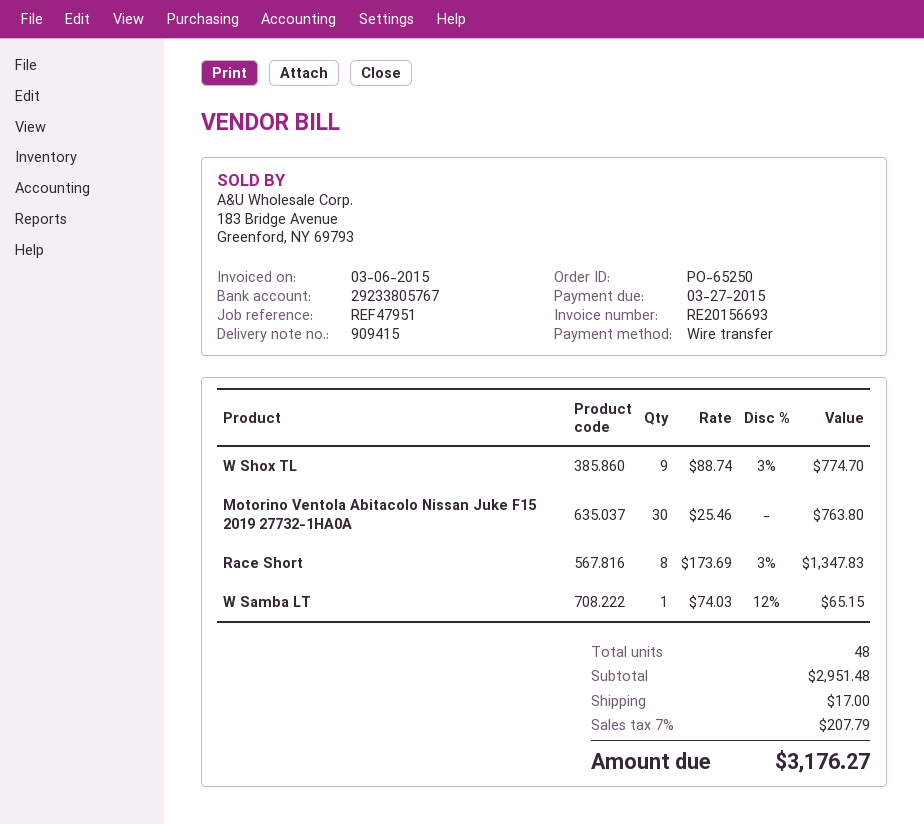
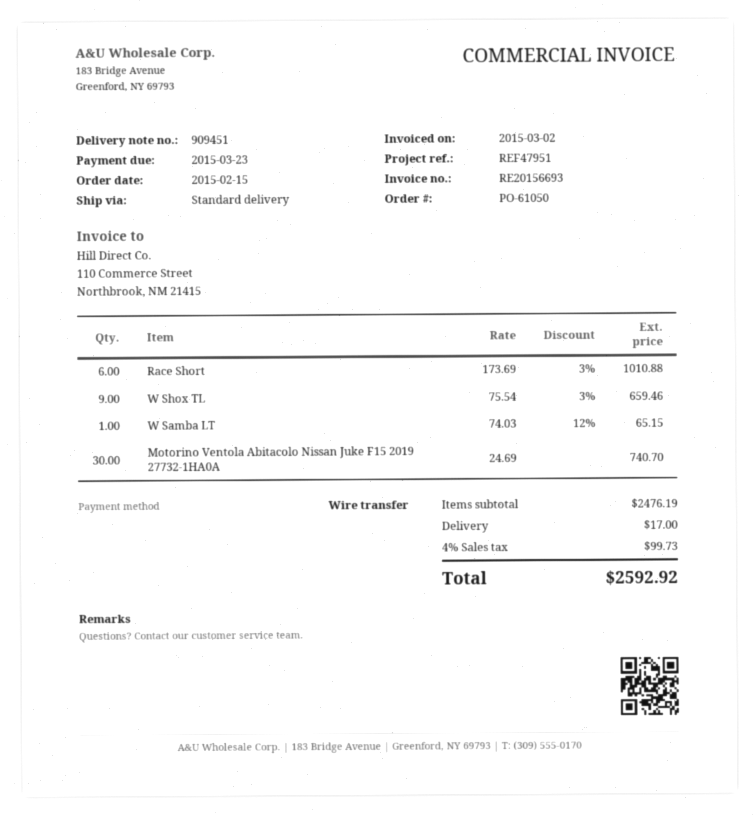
order number: PO-65250 -> PO-61050
delivery note number: 909415 -> 909451
invoice date: 2015-03-06 -> 2015-03-02
due date: 2015-03-27 -> 2015-03-23
W Shox TL: 9 x 88.74 - 3% = 774.70 -> 9 x 75.54 - 3% = 659.46
Motorino Ventola Abitacolo Nissan Juke F15 2019 27732-1HA0A: 30 x 25.46 = 763.80 -> 30 x 24.69 = 740.70
Race Short: 8 x 173.69 - 3% = 1347.83 -> 6 x 173.69 - 3% = 1010.88
subtotal: 2951.48 -> 2476.19
tax: 7% = 207.79 -> 4% = 99.73
total: 3176.27 -> 2592.92

